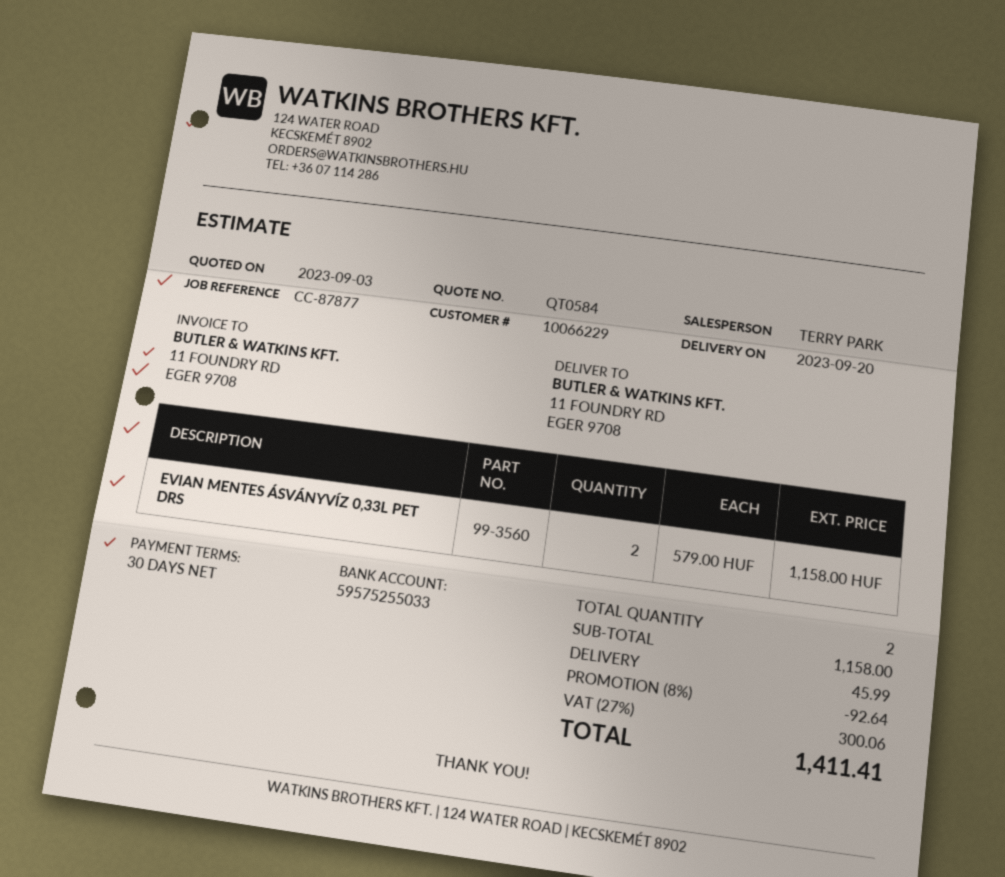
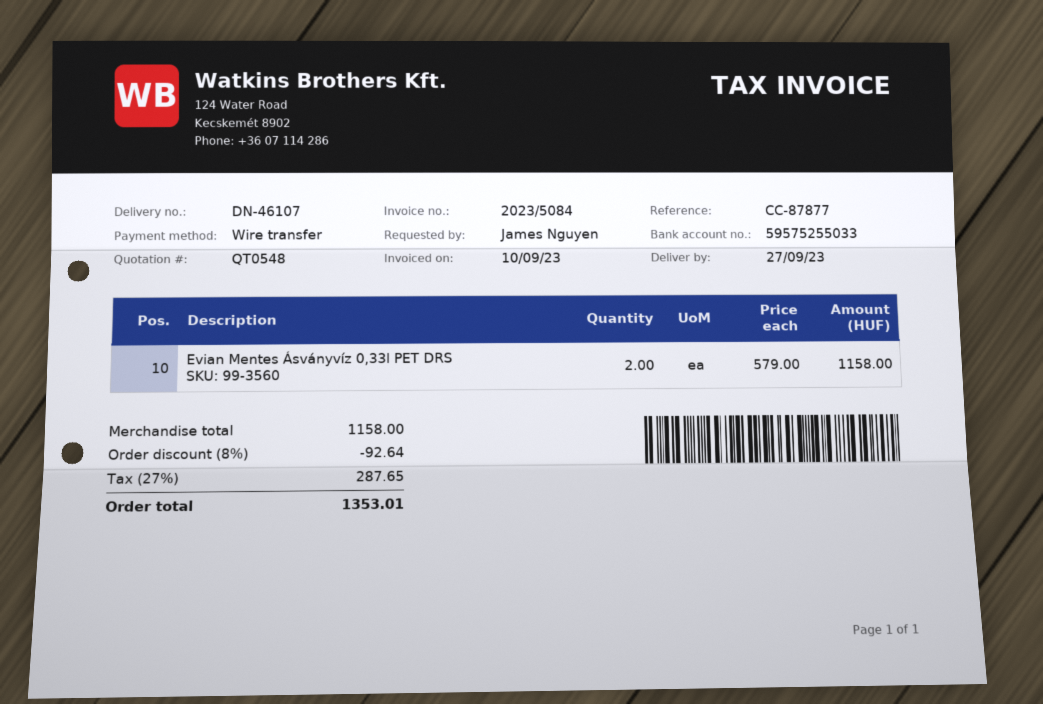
quote number: QT0584 -> QT0548
delivery date: 2023-09-20 -> 2023-09-27
shipping: 45.99 -> none
tax: 27% = 300.06 -> 27% = 287.65
total: 1411.41 -> 1353.01

